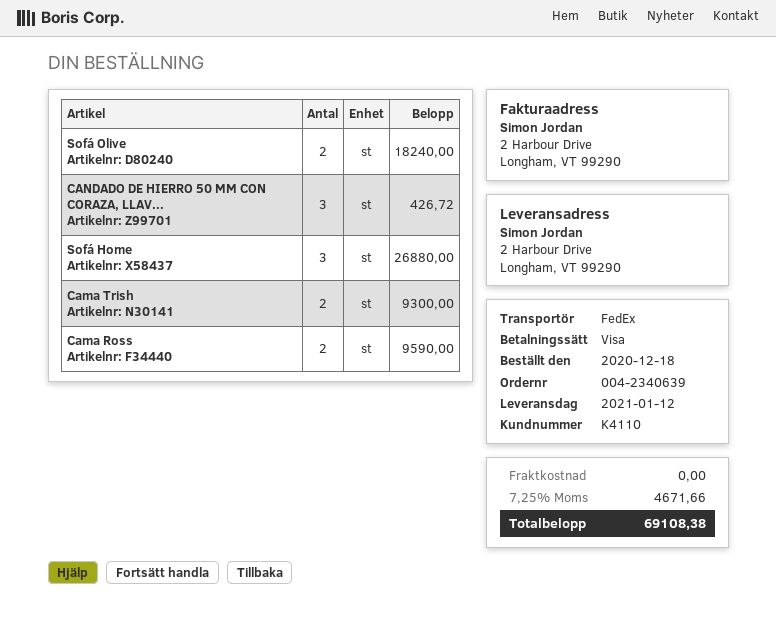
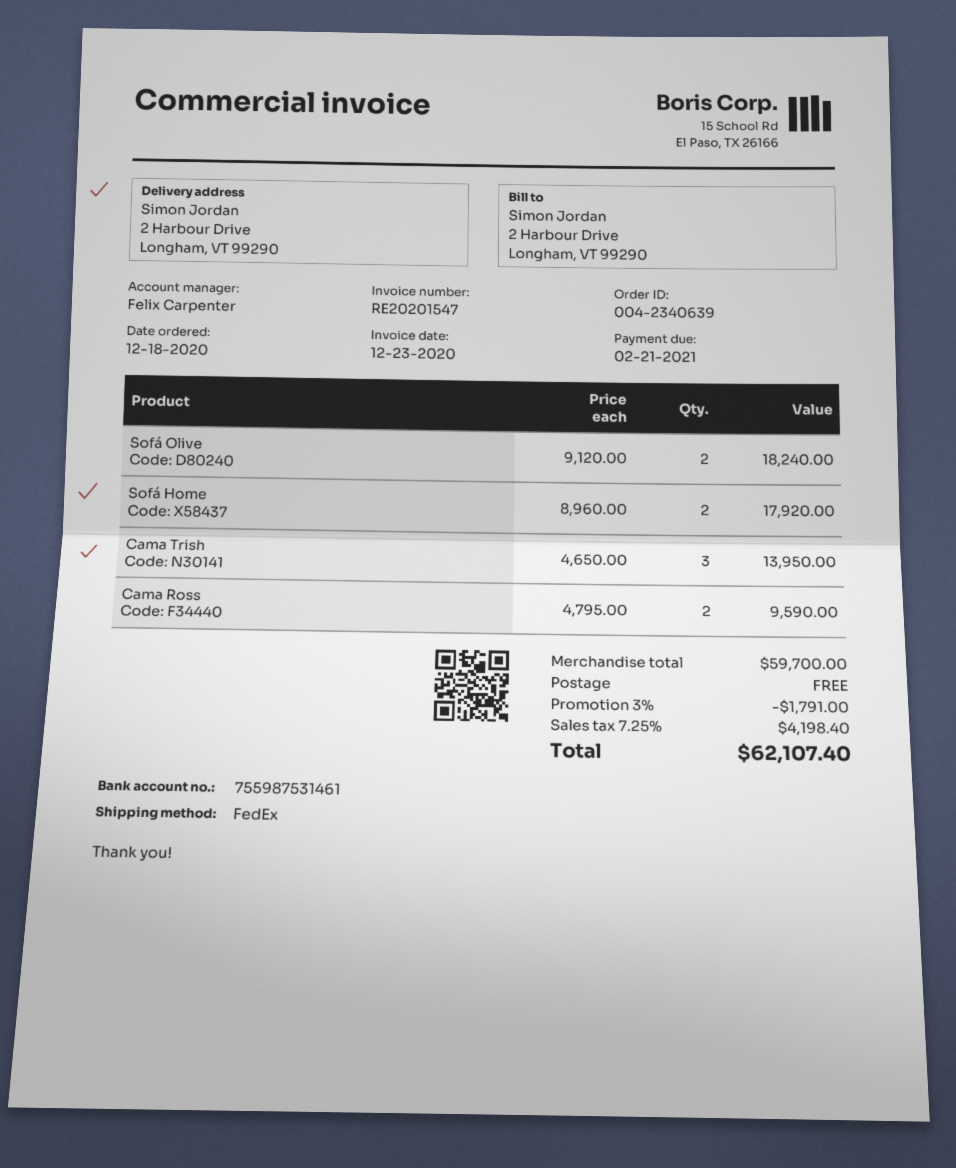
CANDADO DE HIERRO 50 MM CON CORAZA, LLAV...: 3 for 426.72 -> none
Sofá Home: 3 for 26880.00 -> 2 for 17920.00
Cama Trish: 2 for 9300.00 -> 3 for 13950.00
discount: none -> 3% = 1791.00
tax: 7.25% = 4671.66 -> 7.25% = 4198.40
total: 69108.38 -> 62107.40

